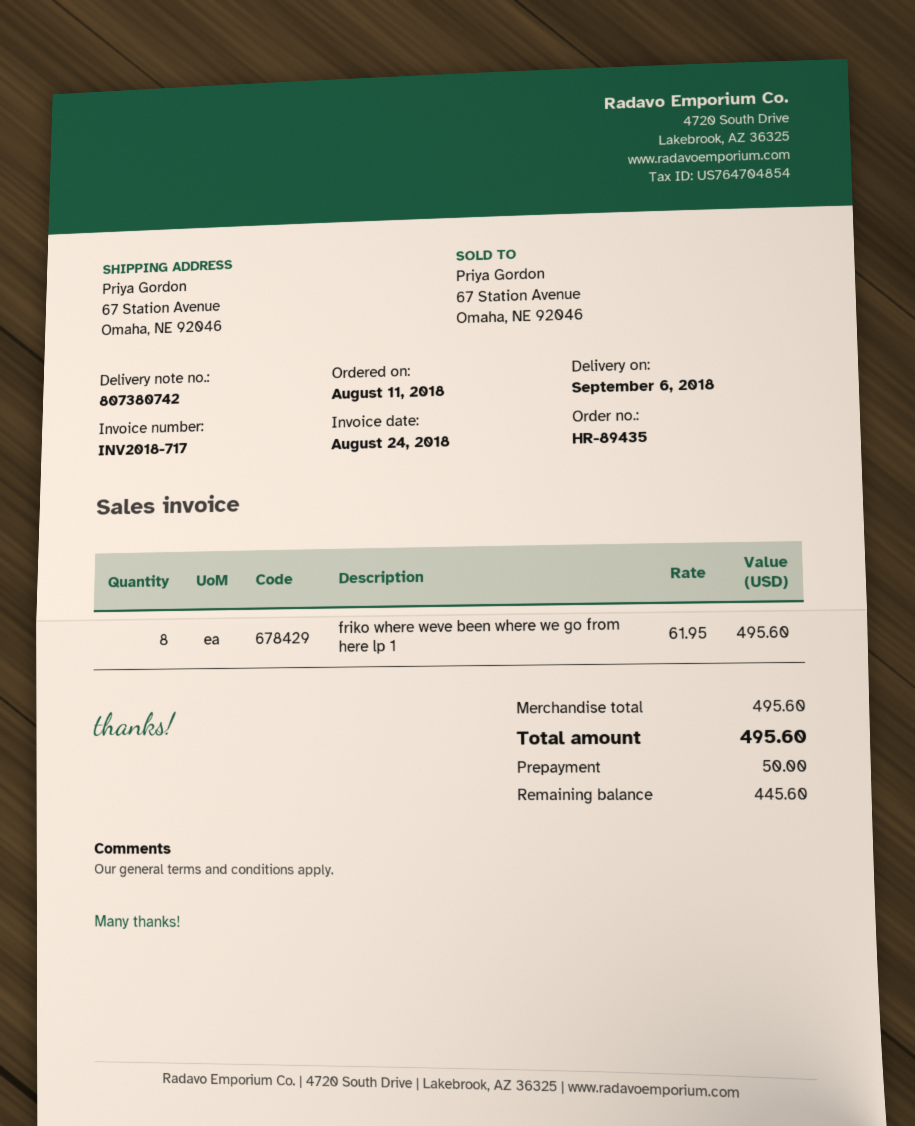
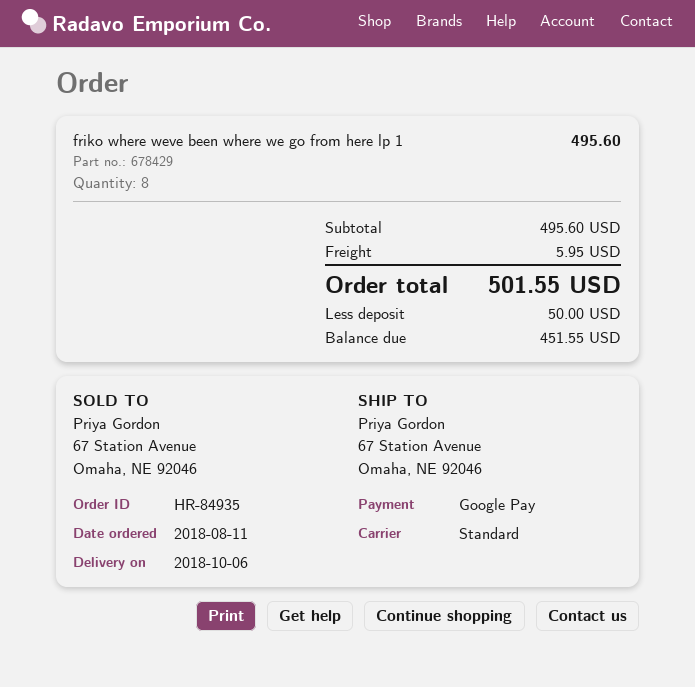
order number: HR-89435 -> HR-84935
delivery date: 2018-09-06 -> 2018-10-06
shipping: none -> 5.95
total: 495.60 -> 501.55
balance: 445.60 -> 451.55

